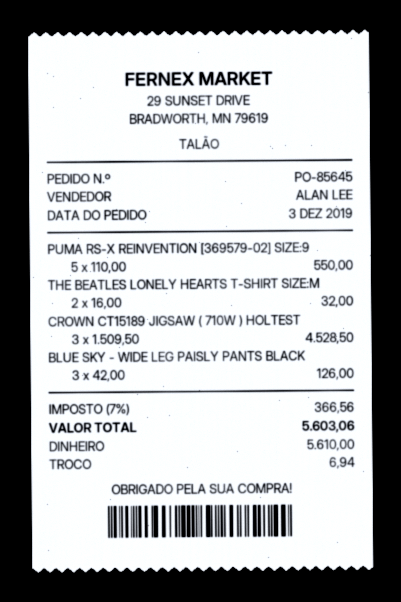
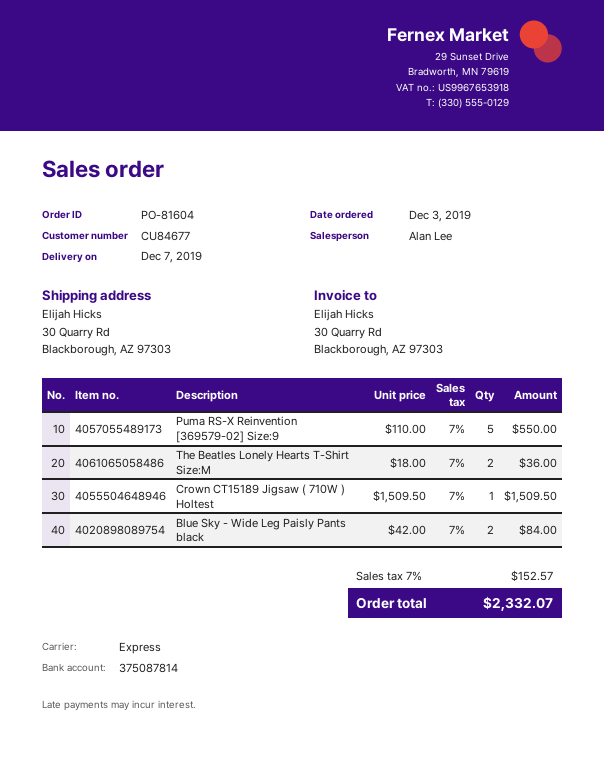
order number: PO-85645 -> PO-81604
THE BEATLES LONELY HEARTS T-SHIRT SIZE:M: 2 x 16.00 = 32.00 -> 2 x 18.00 = 36.00
CROWN CT15189 JIGSAW ( 710W ) HOLTEST: 3 x 1509.50 = 4528.50 -> 1 x 1509.50 = 1509.50
BLUE SKY - WIDE LEG PAISLY PANTS BLACK: 3 x 42.00 = 126.00 -> 2 x 42.00 = 84.00
tax: 7% = 366.56 -> 7% = 152.57
total: 5603.06 -> 2332.07

